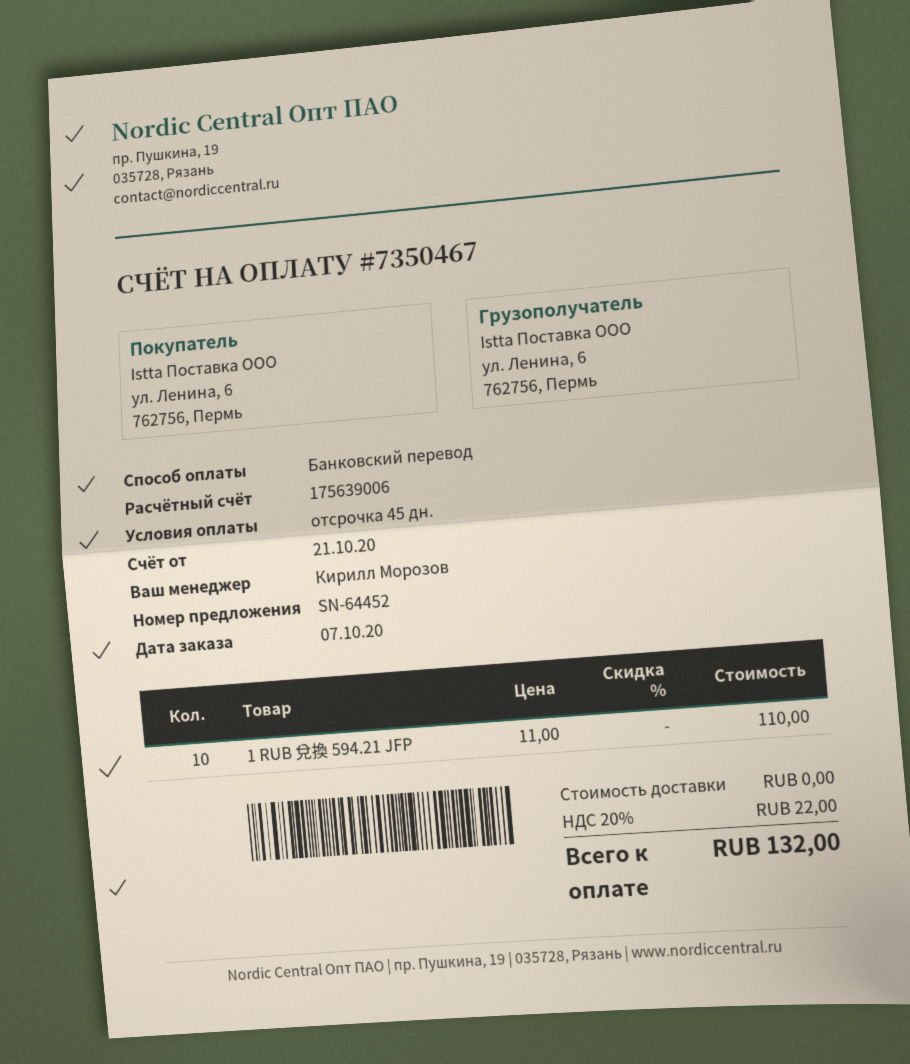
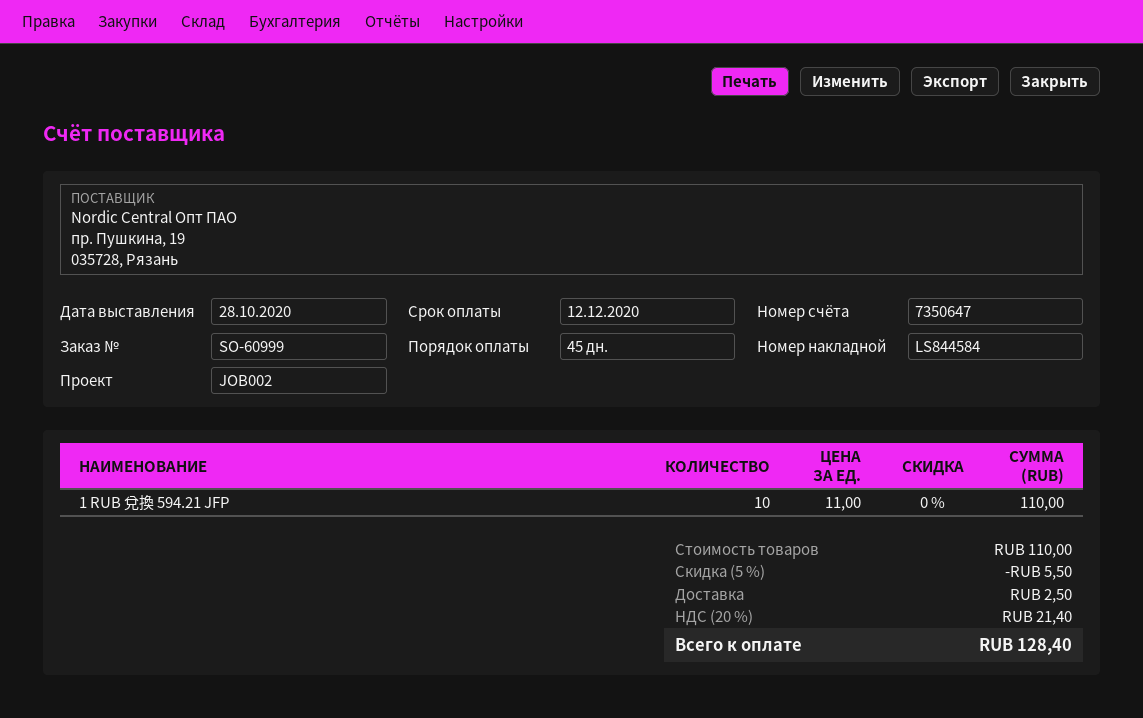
invoice number: 7350467 -> 7350647
invoice date: 2020-10-21 -> 2020-10-28
discount: none -> 5% = 5.50
shipping: 0.00 -> 2.50
tax: 20% = 22.00 -> 20% = 21.40
total: 132.00 -> 128.40

